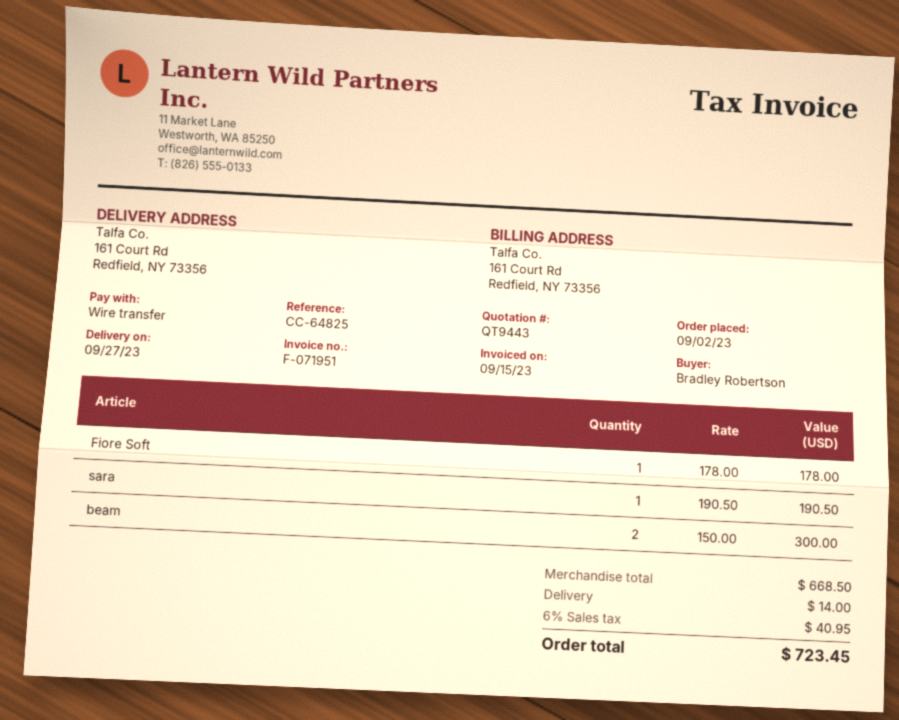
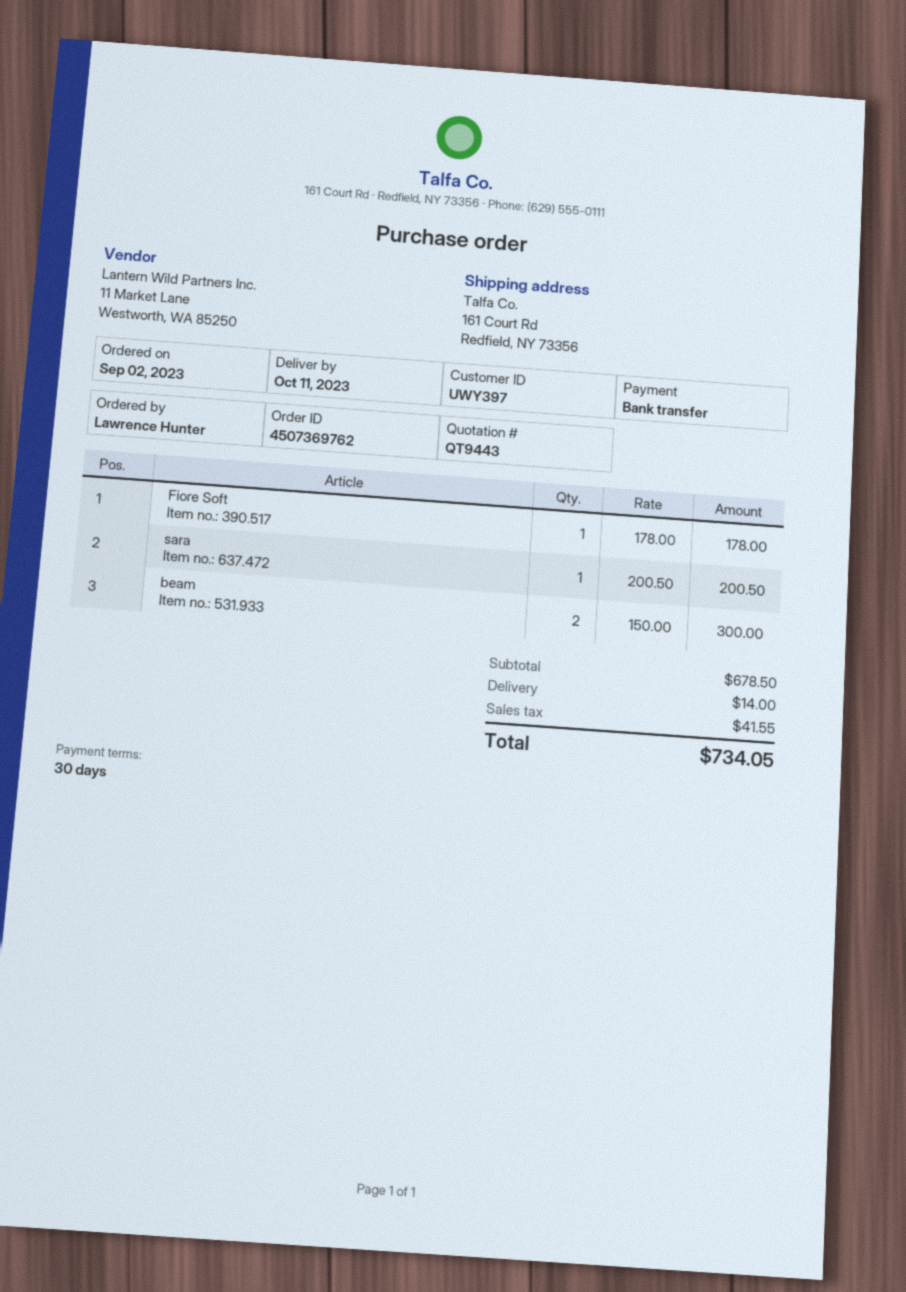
delivery date: 2023-09-27 -> 2023-10-11
ordered by: Bradley Robertson -> Lawrence Hunter
sara: 1 x 190.50 = 190.50 -> 1 x 200.50 = 200.50
subtotal: 668.50 -> 678.50
tax: 40.95 -> 41.55
total: 723.45 -> 734.05

